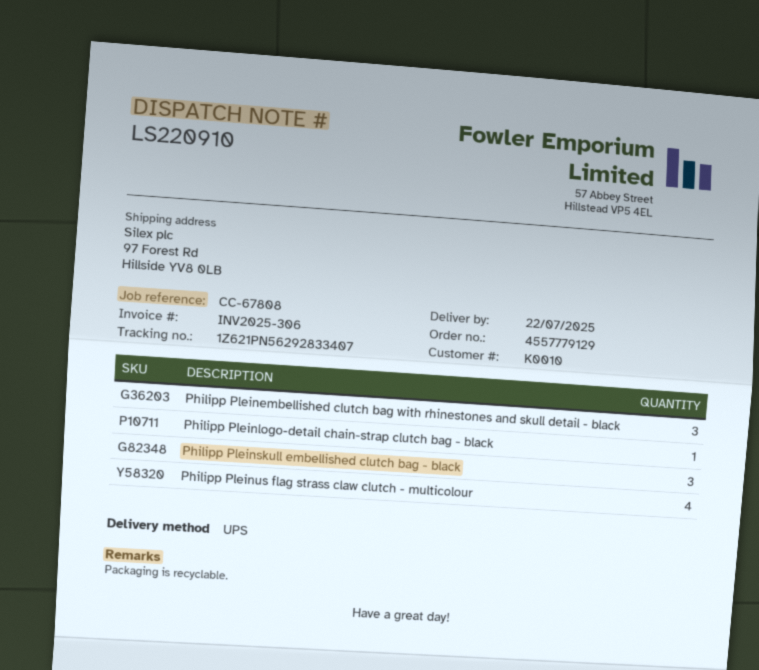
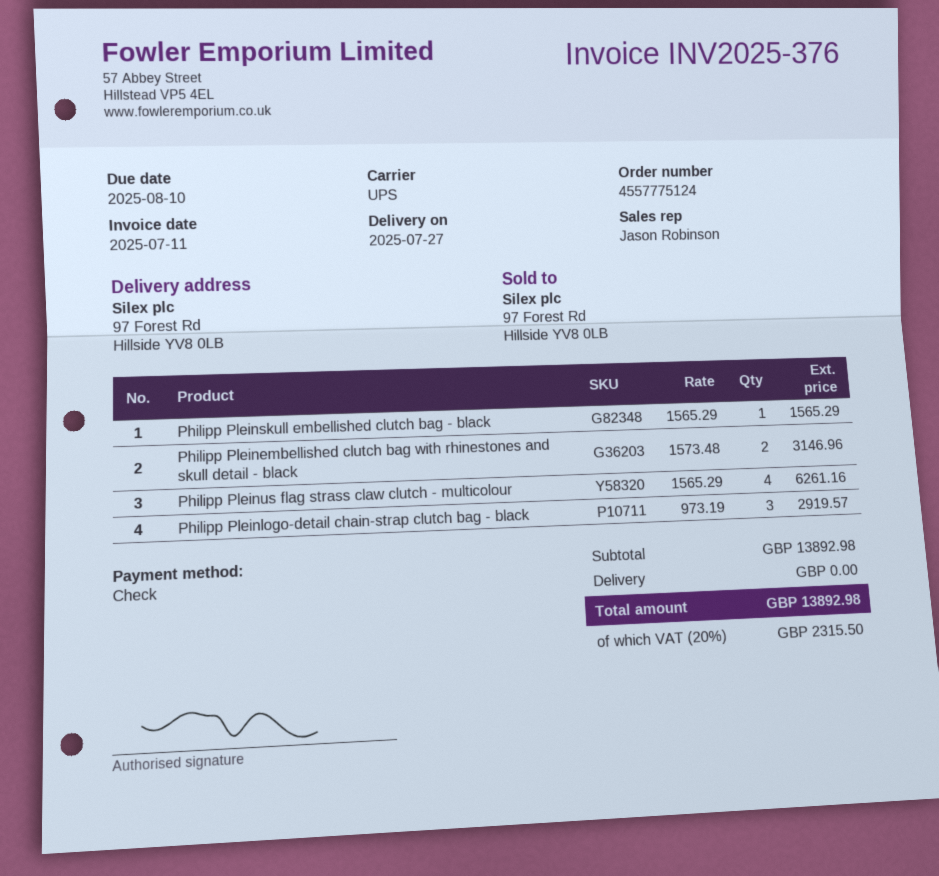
order number: 4557779129 -> 4557775124
delivery date: 2025-07-22 -> 2025-07-27
invoice number: INV2025-306 -> INV2025-376
Philipp Pleinembellished clutch bag with rhinestones and skull detail - black: 3 -> 2
Philipp Pleinlogo-detail chain-strap clutch bag - black: 1 -> 3
Philipp Pleinskull embellished clutch bag - black: 3 -> 1

